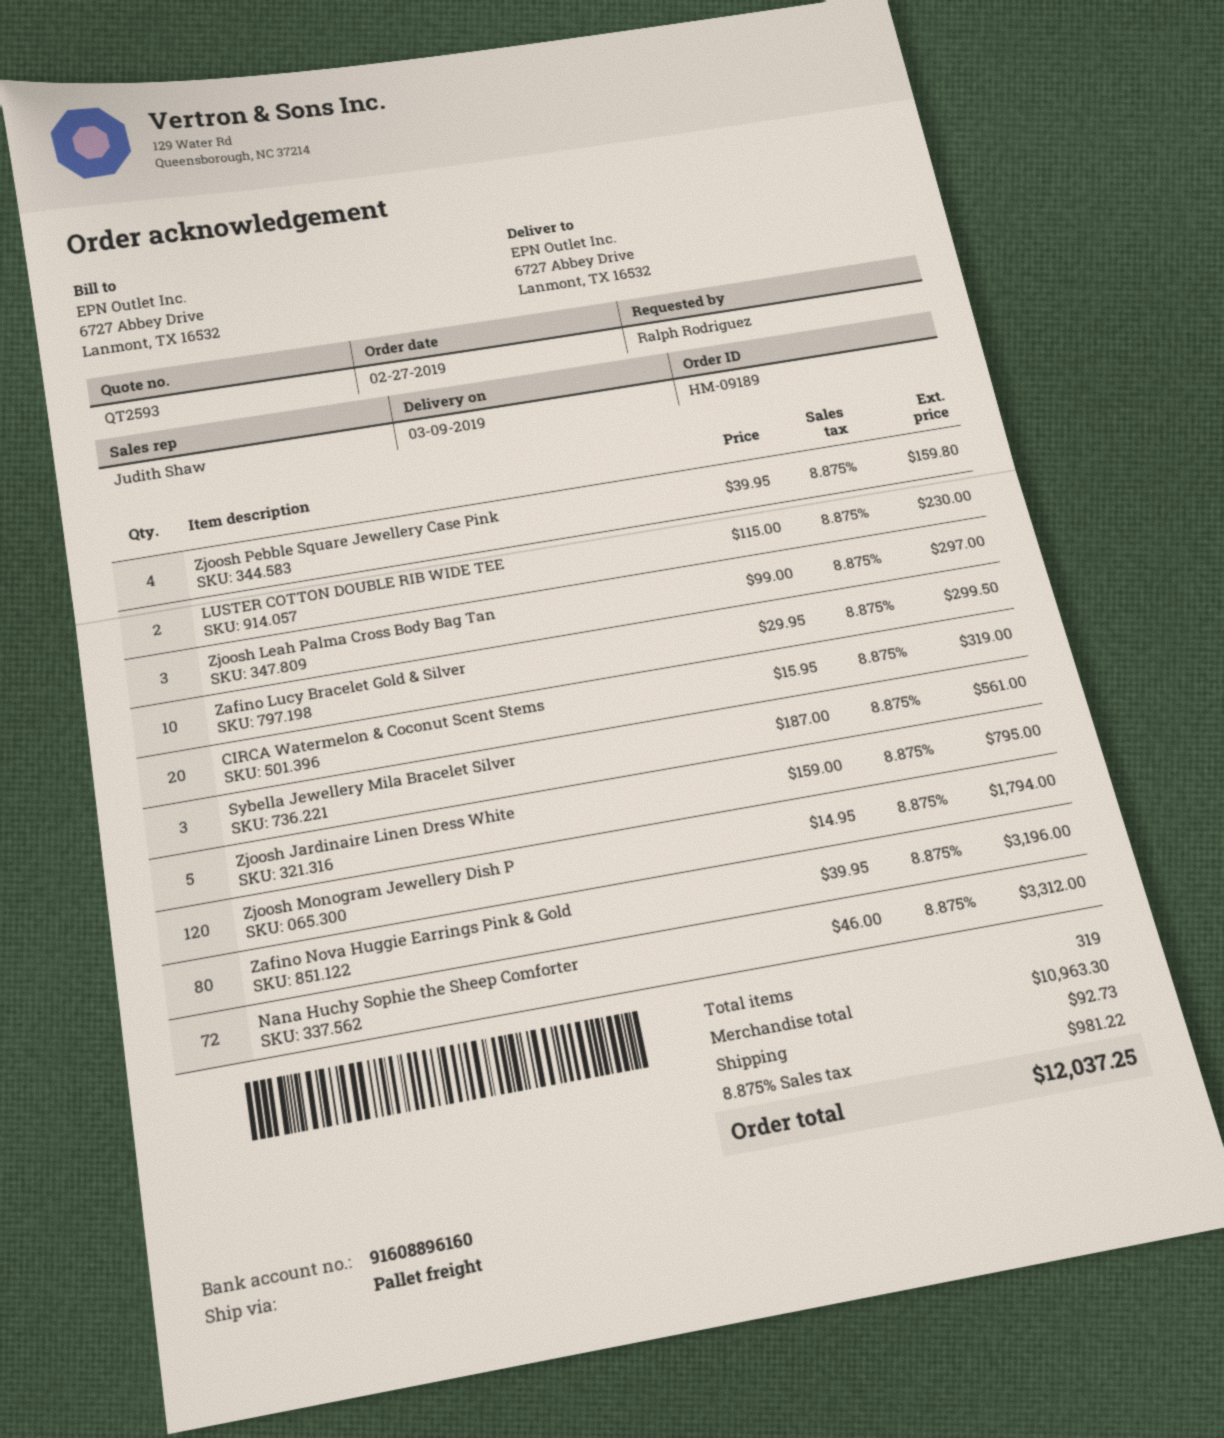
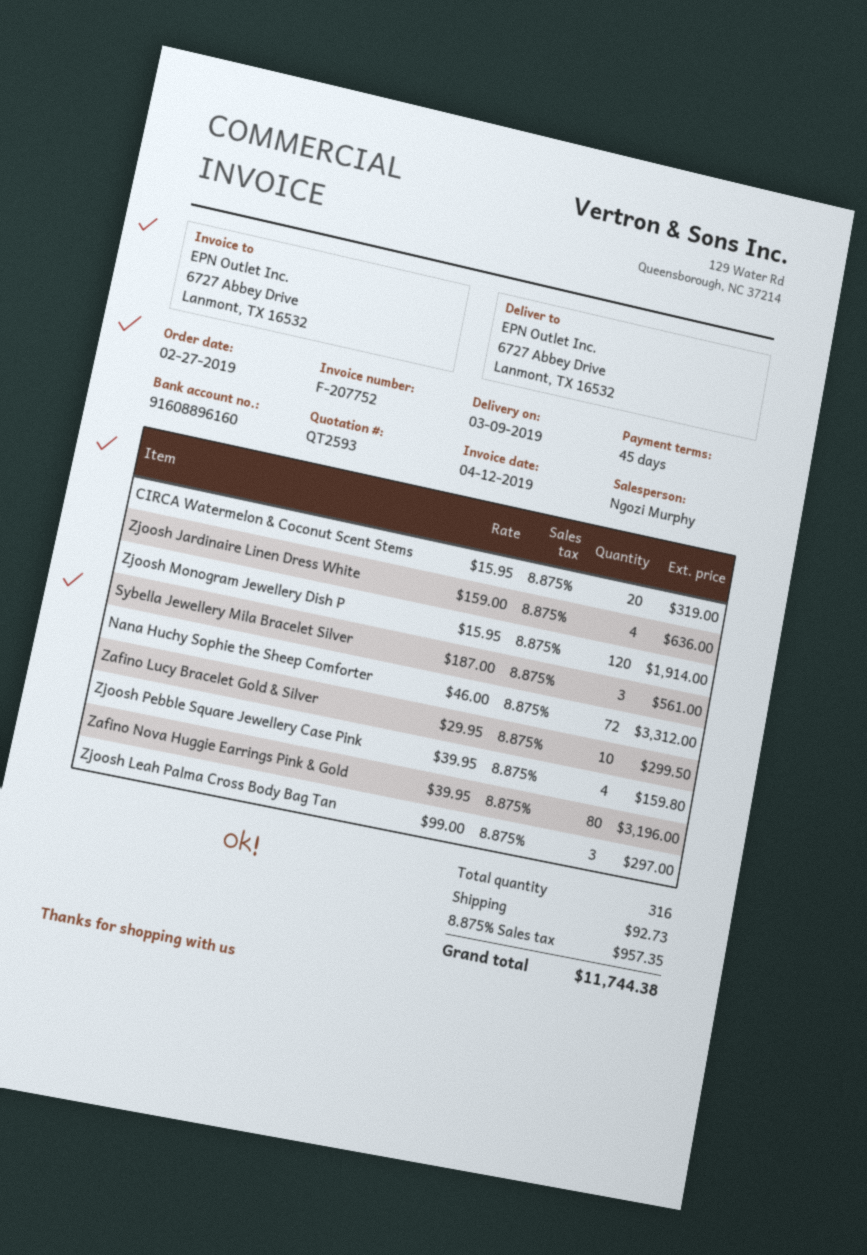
sales rep: Judith Shaw -> Ngozi Murphy
LUSTER COTTON DOUBLE RIB WIDE TEE: 2 x 115.00 = 230.00 -> none
Zjoosh Jardinaire Linen Dress White: 5 x 159.00 = 795.00 -> 4 x 159.00 = 636.00
Zjoosh Monogram Jewellery Dish P: 120 x 14.95 = 1794.00 -> 120 x 15.95 = 1914.00
total quantity: 319 -> 316
tax: 8.875% = 981.22 -> 8.875% = 957.35
total: 12037.25 -> 11744.38

